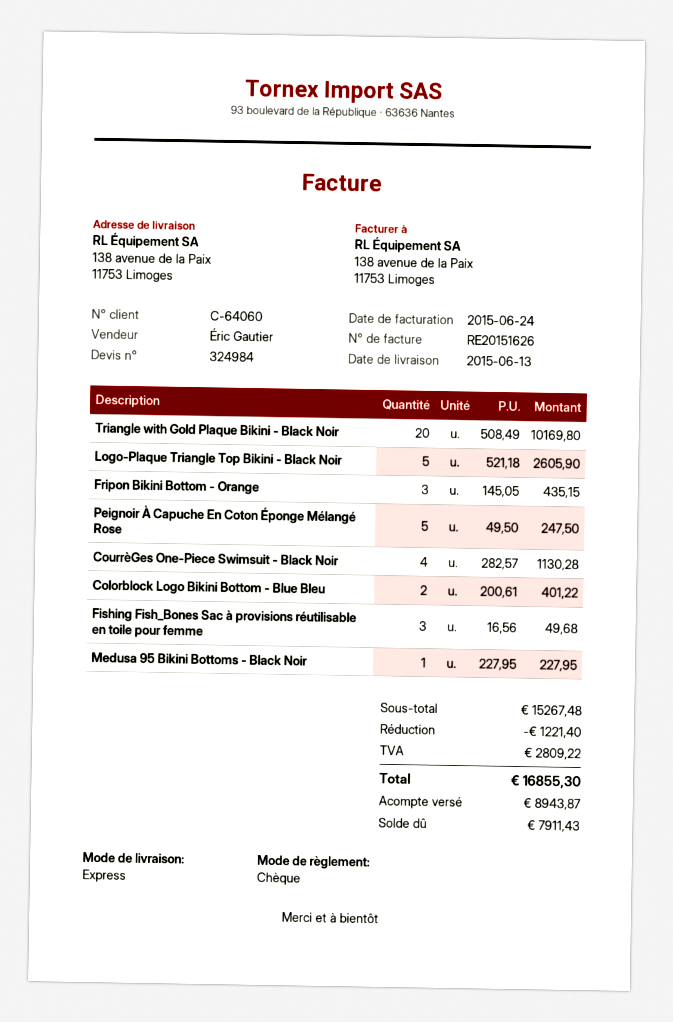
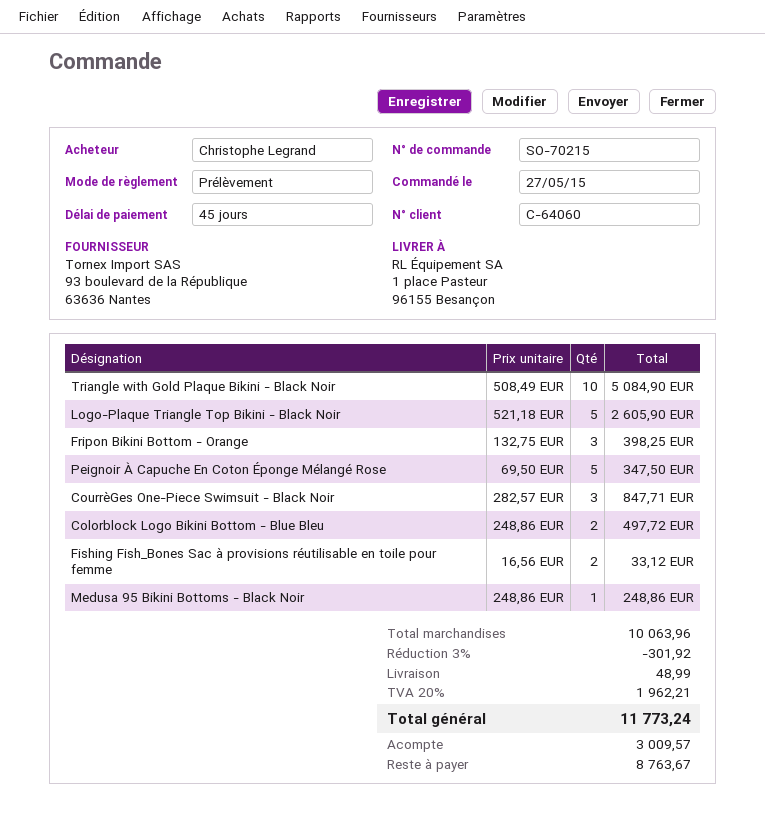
payment method: cheque -> direct debit
ship to: 138 avenue de la Paix, 11753 Limoges -> 1 place Pasteur, 96155 Besançon
Triangle with Gold Plaque Bikini - Black Noir: 20 x 508.49 = 10169.80 -> 10 x 508.49 = 5084.90
Fripon Bikini Bottom - Orange: 3 x 145.05 = 435.15 -> 3 x 132.75 = 398.25
Peignoir À Capuche En Coton Éponge Mélangé Rose: 5 x 49.50 = 247.50 -> 5 x 69.50 = 347.50
CourrèGes One-Piece Swimsuit - Black Noir: 4 x 282.57 = 1130.28 -> 3 x 282.57 = 847.71
Colorblock Logo Bikini Bottom - Blue Bleu: 2 x 200.61 = 401.22 -> 2 x 248.86 = 497.72
Fishing Fish_Bones Sac à provisions réutilisable en toile pour femme: 3 x 16.56 = 49.68 -> 2 x 16.56 = 33.12
Medusa 95 Bikini Bottoms - Black Noir: 1 x 227.95 = 227.95 -> 1 x 248.86 = 248.86
subtotal: 15267.48 -> 10063.96
discount: 1221.40 -> 301.92
shipping: none -> 48.99
tax: 2809.22 -> 1962.21
total: 16855.30 -> 11773.24
deposit: 8943.87 -> 3009.57
balance: 7911.43 -> 8763.67

